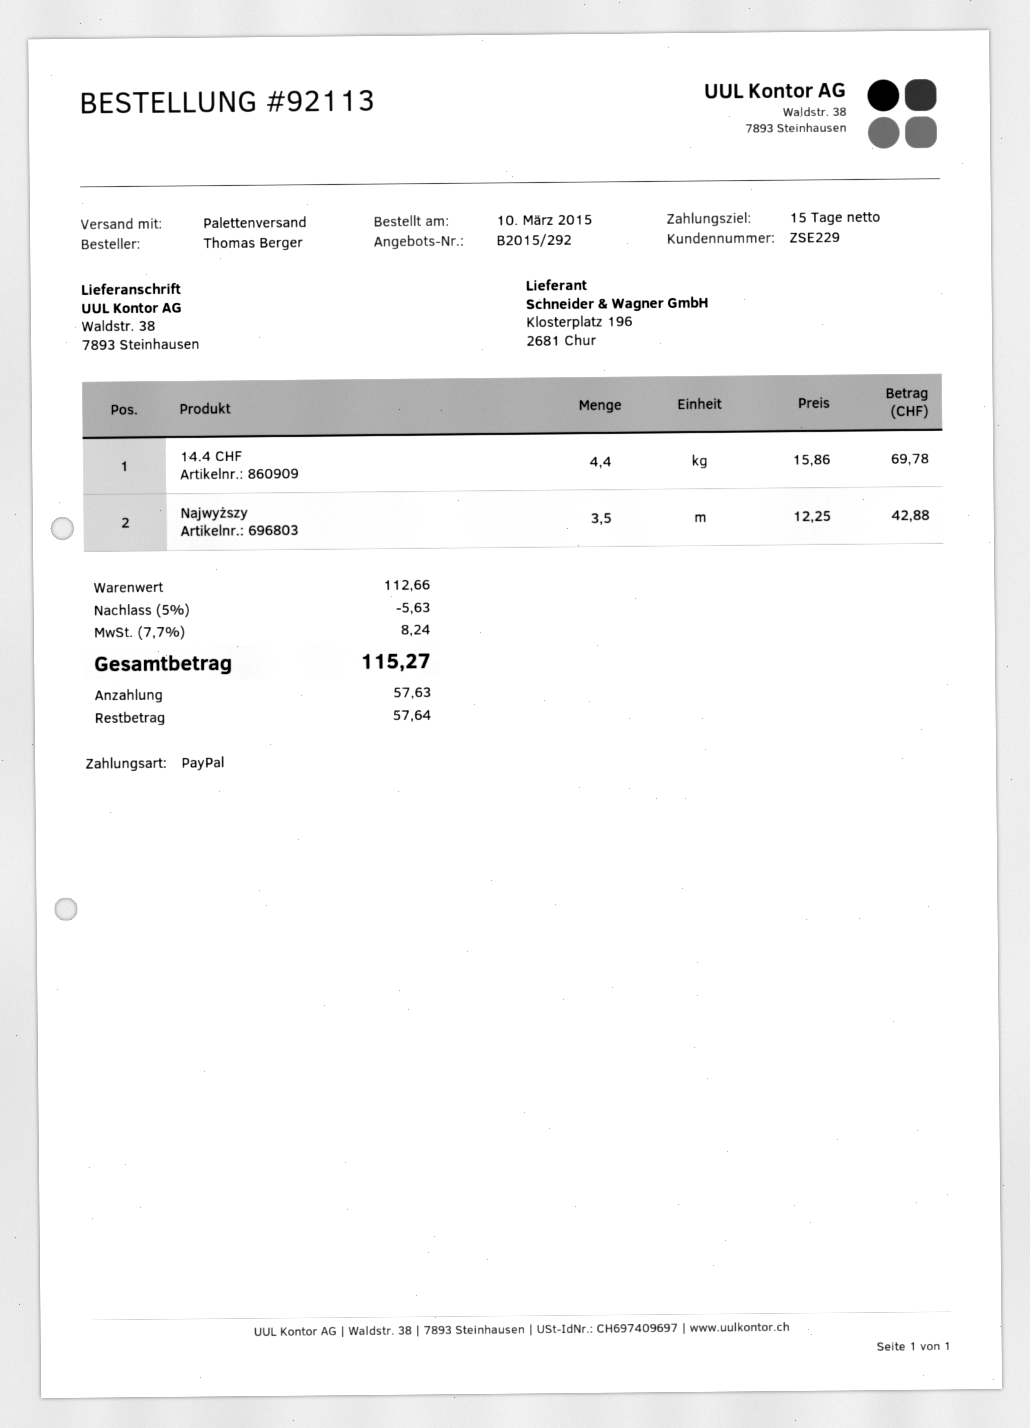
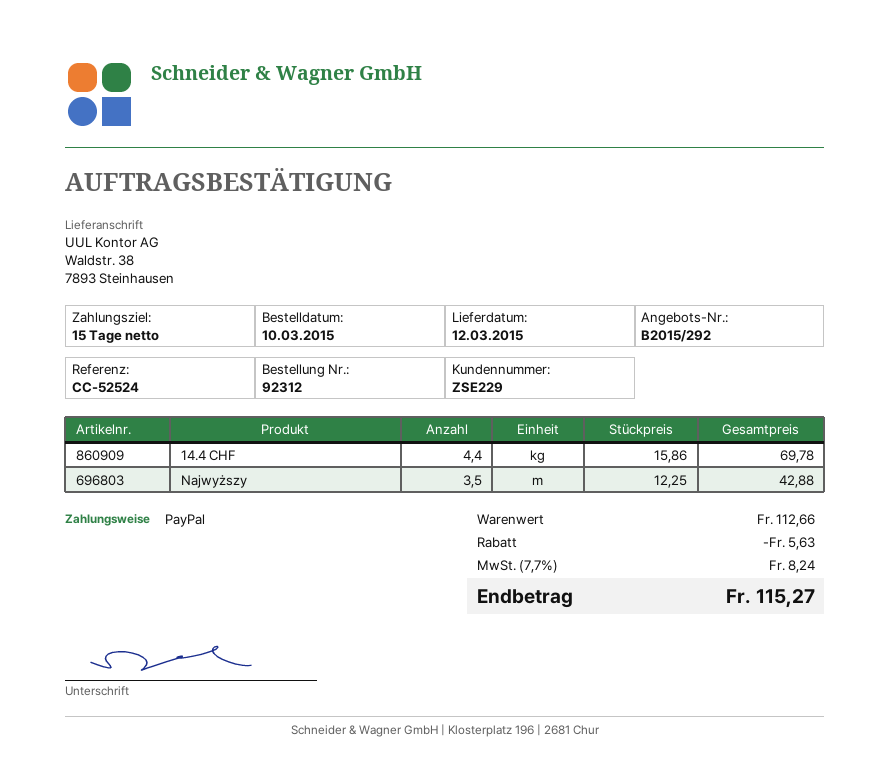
order number: 92113 -> 92312

